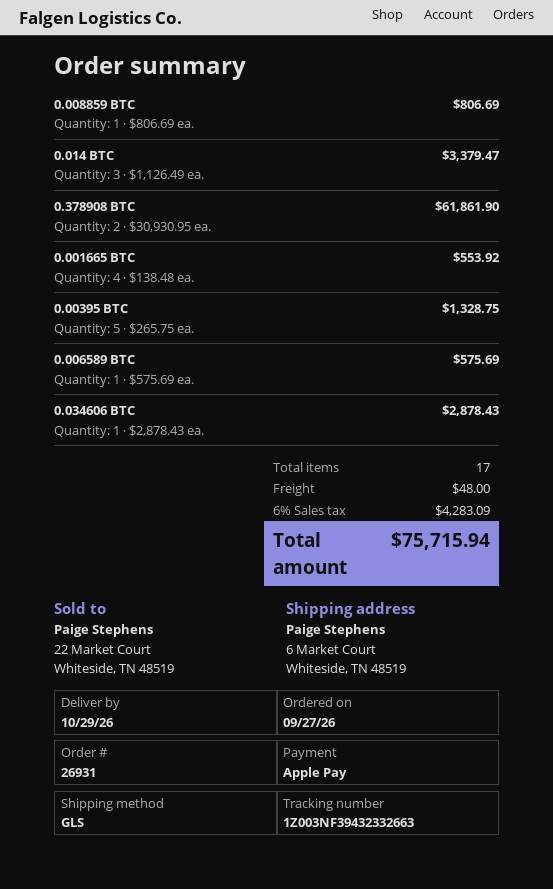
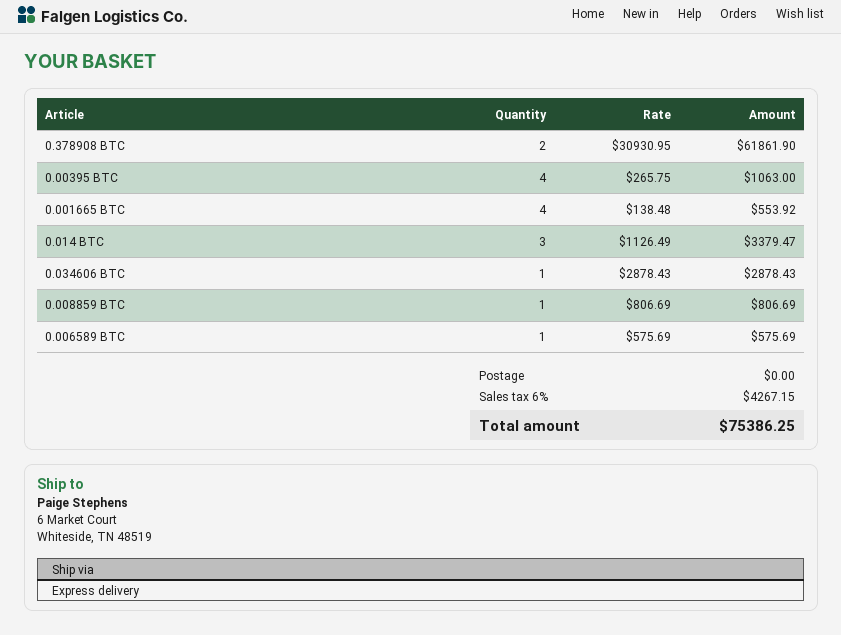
shipping method: GLS -> express
0.00395 BTC: 5 x 265.75 = 1328.75 -> 4 x 265.75 = 1063.00
shipping: 48.00 -> 0.00
tax: 6% = 4283.09 -> 6% = 4267.15
total: 75715.94 -> 75386.25

